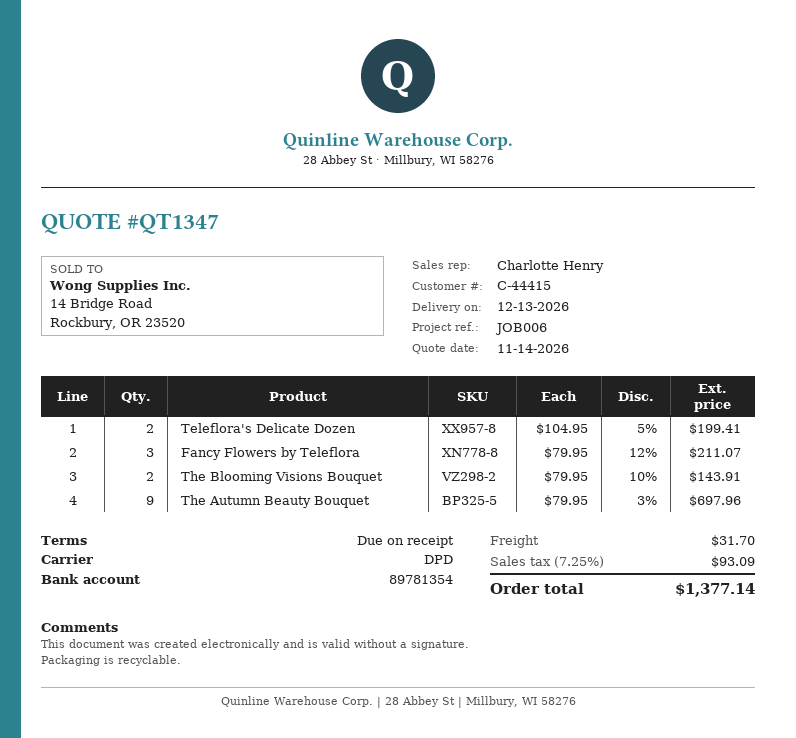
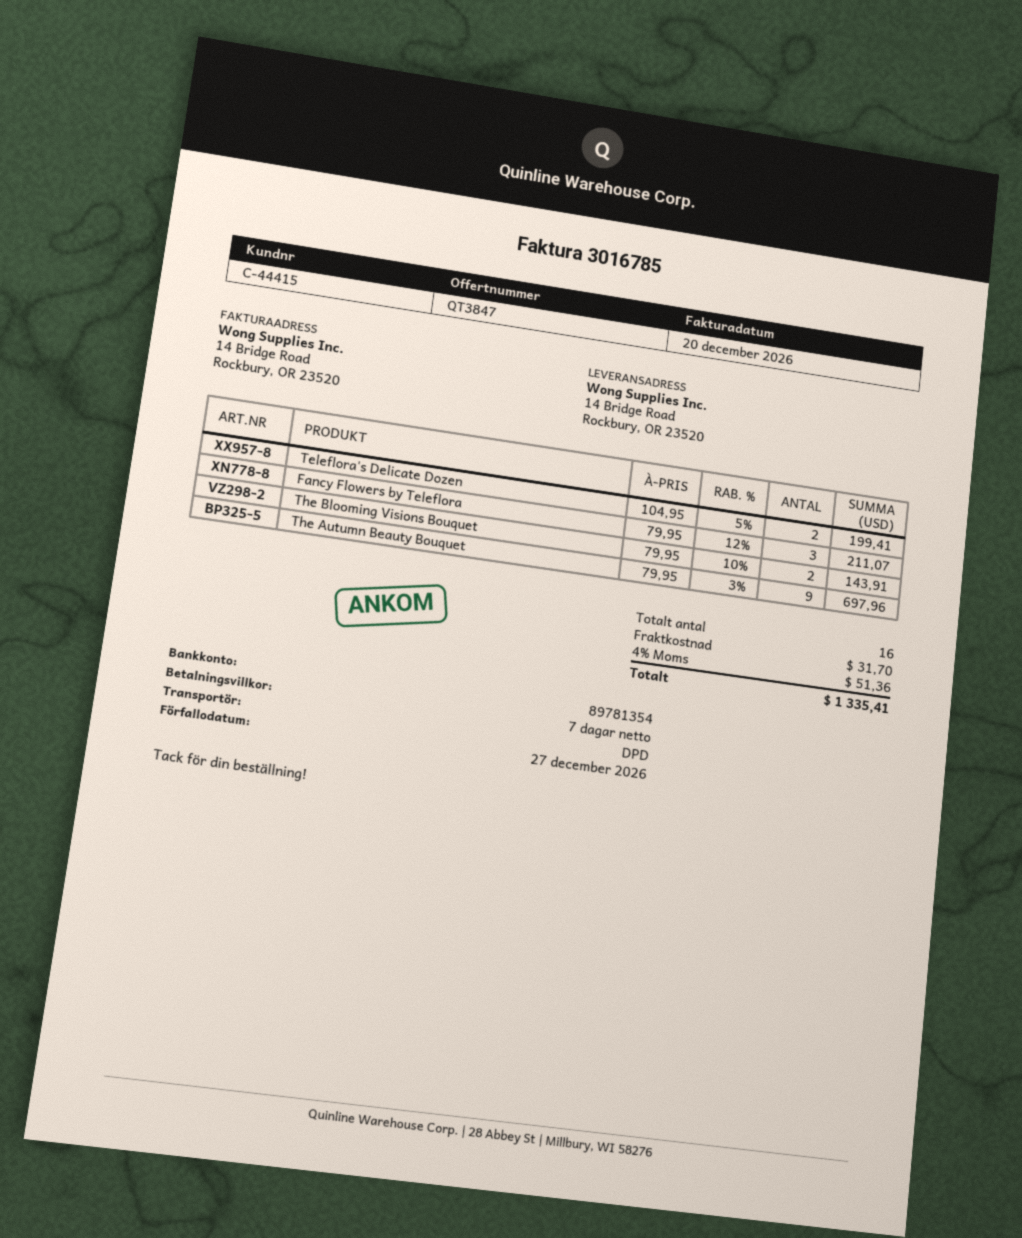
quote number: QT1347 -> QT3847
payment terms: on receipt -> 7 days
tax: 7.25% = 93.09 -> 4% = 51.36
total: 1377.14 -> 1335.41

